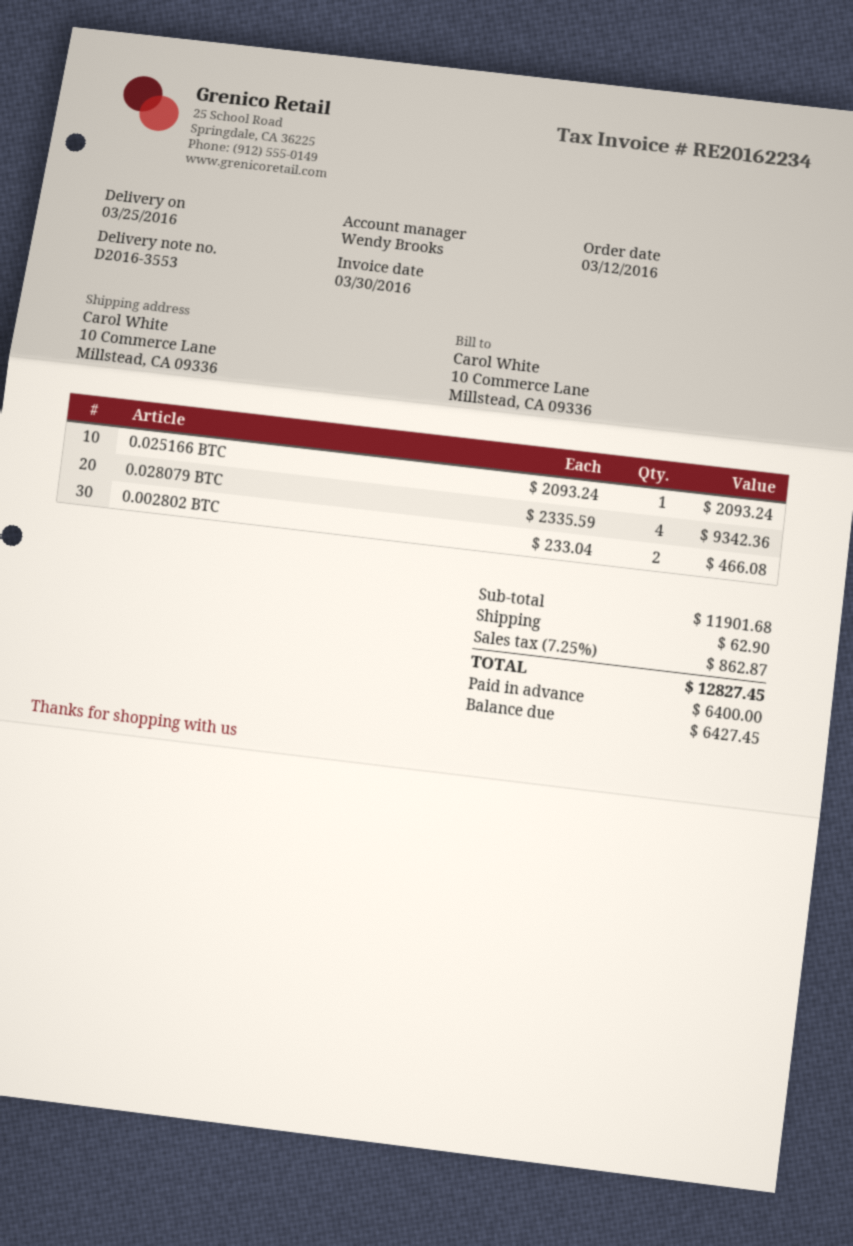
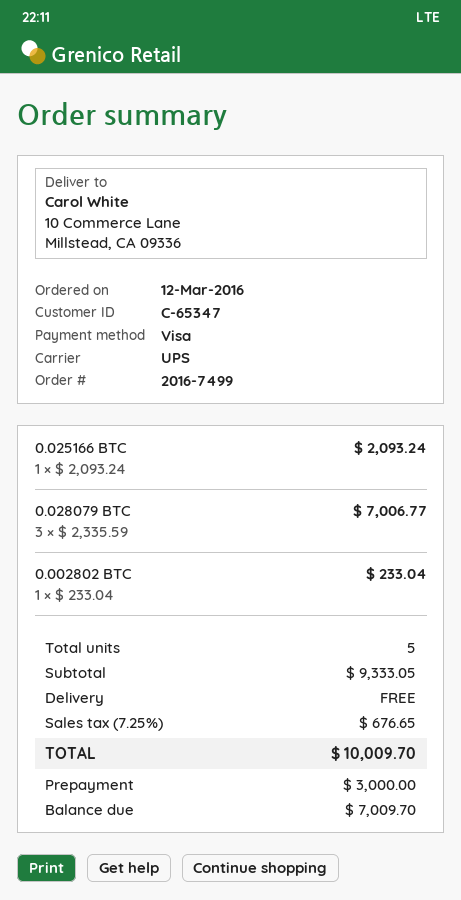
0.028079 BTC: 4 x 2335.59 = 9342.36 -> 3 x 2335.59 = 7006.77
0.002802 BTC: 2 x 233.04 = 466.08 -> 1 x 233.04 = 233.04
subtotal: 11901.68 -> 9333.05
shipping: 62.90 -> 0.00
tax: 7.25% = 862.87 -> 7.25% = 676.65
total: 12827.45 -> 10009.70
deposit: 6400.00 -> 3000.00
balance: 6427.45 -> 7009.70

